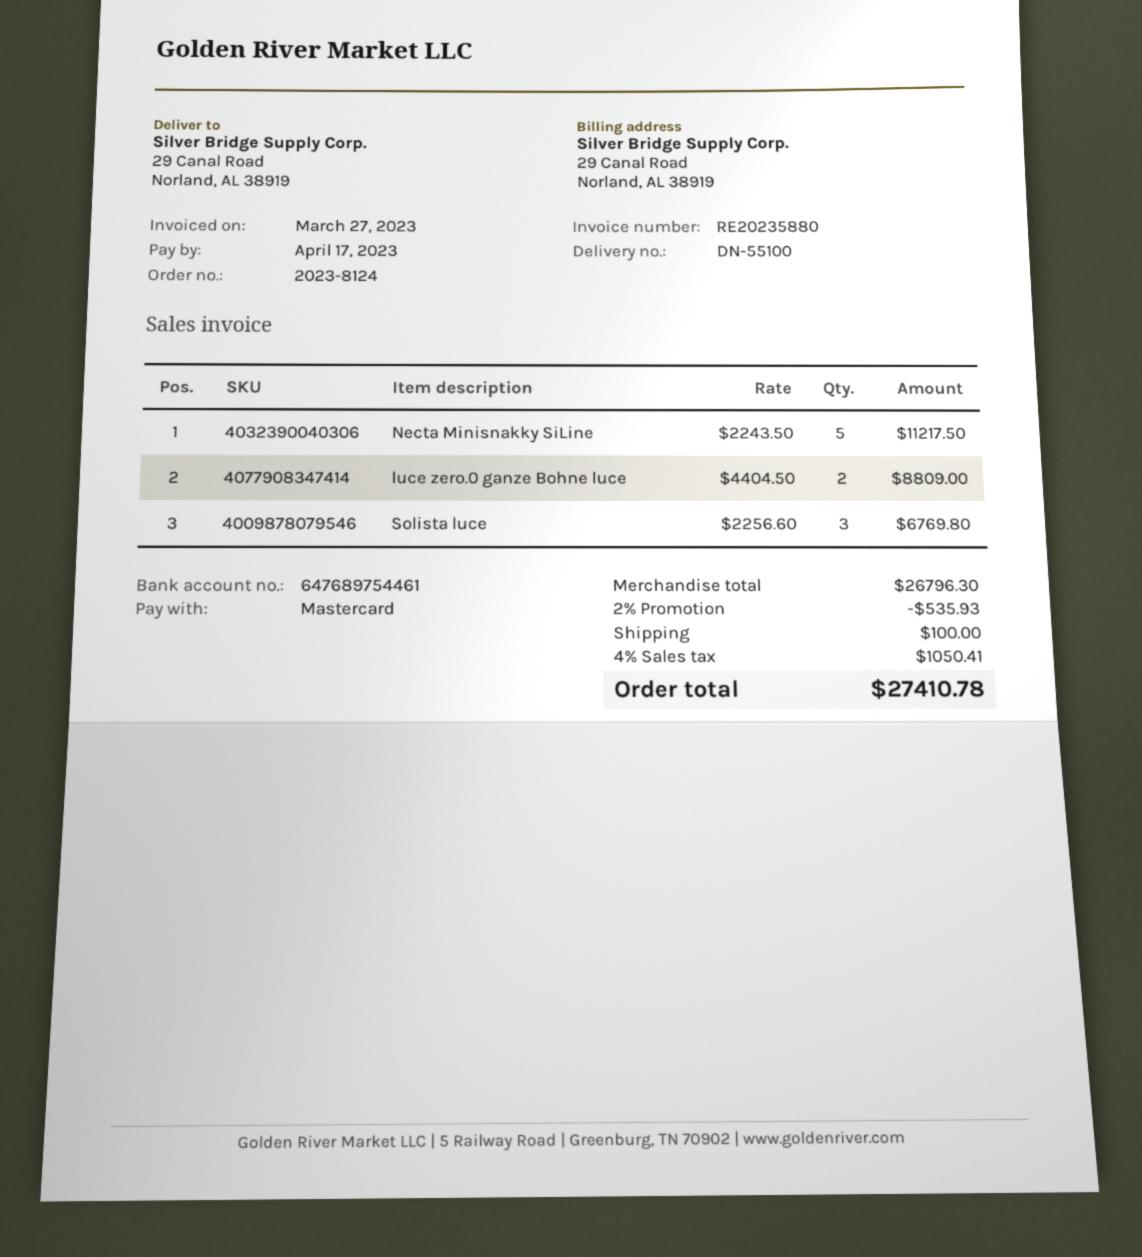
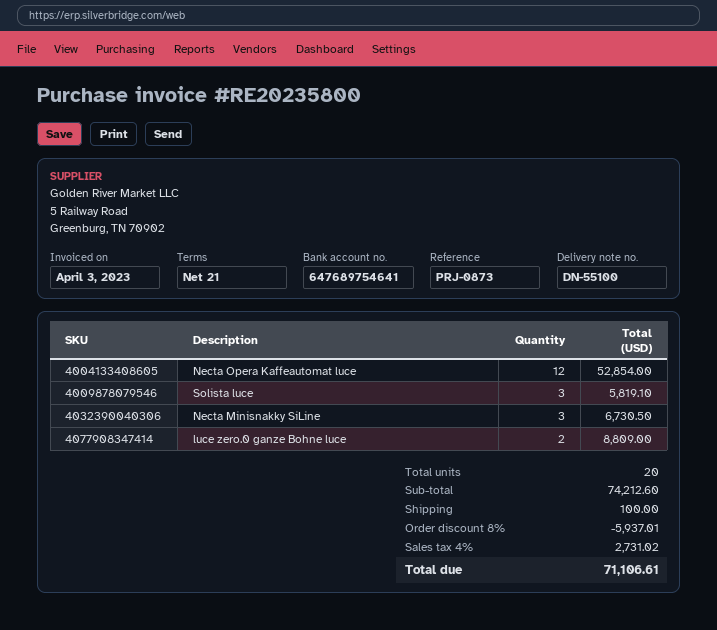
invoice number: RE20235880 -> RE20235800
invoice date: 2023-03-27 -> 2023-04-03
bank account: 647689754461 -> 647689754641
Necta Minisnakky SiLine: 5 for 11217.50 -> 3 for 6730.50
Solista luce: 3 for 6769.80 -> 3 for 5819.10
Necta Opera Kaffeautomat luce: none -> 12 for 52854.00
subtotal: 26796.30 -> 74212.60
discount: 2% = 535.93 -> 8% = 5937.01
tax: 4% = 1050.41 -> 4% = 2731.02
total: 27410.78 -> 71106.61

